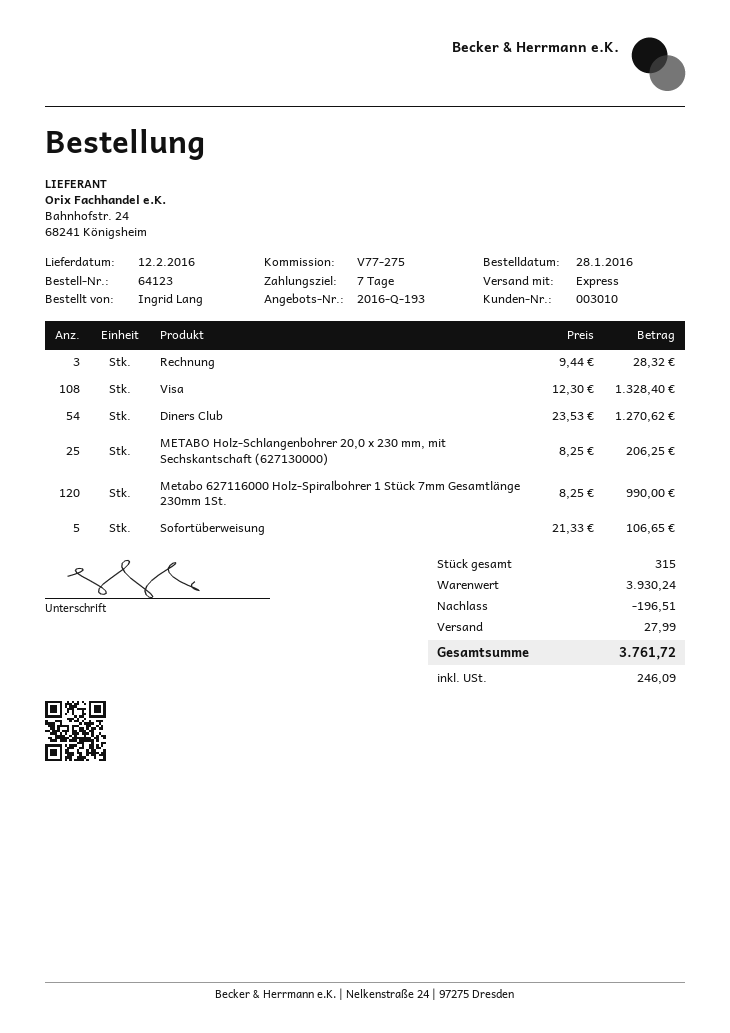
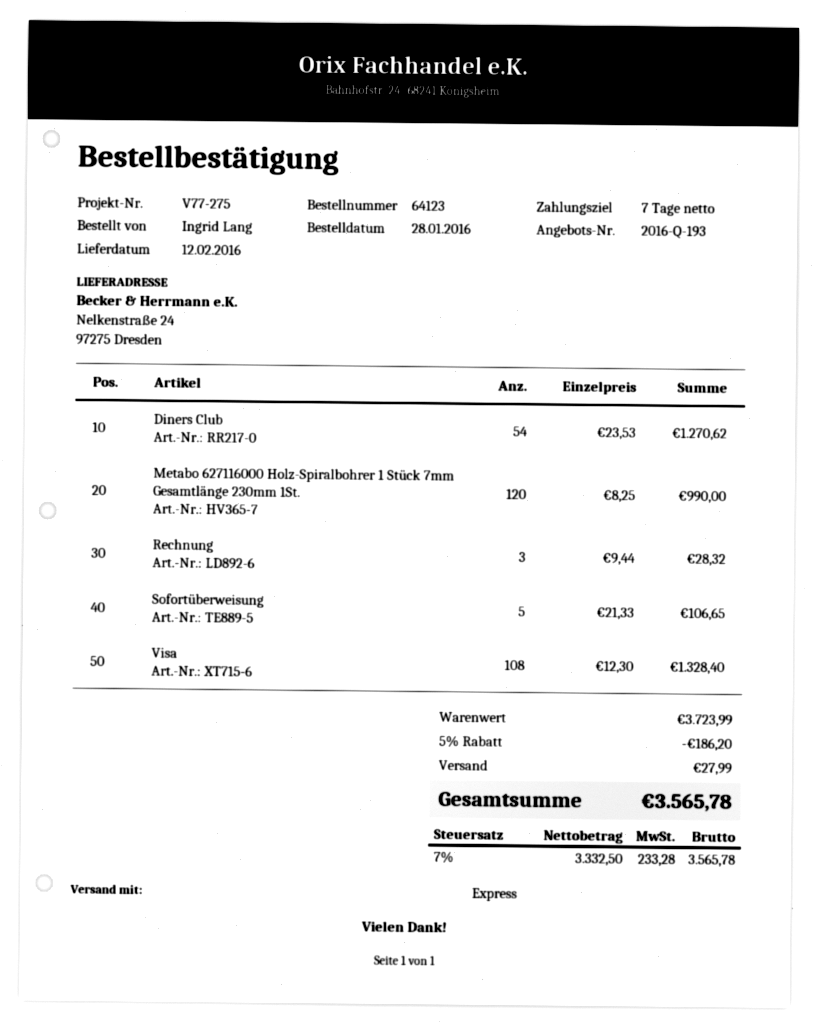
METABO Holz-Schlangenbohrer 20,0 x 230 mm, mit Sechskantschaft (627130000): 25 x 8.25 = 206.25 -> none
subtotal: 3930.24 -> 3723.99
discount: 196.51 -> 186.20
tax: 246.09 -> 233.28
total: 3761.72 -> 3565.78

